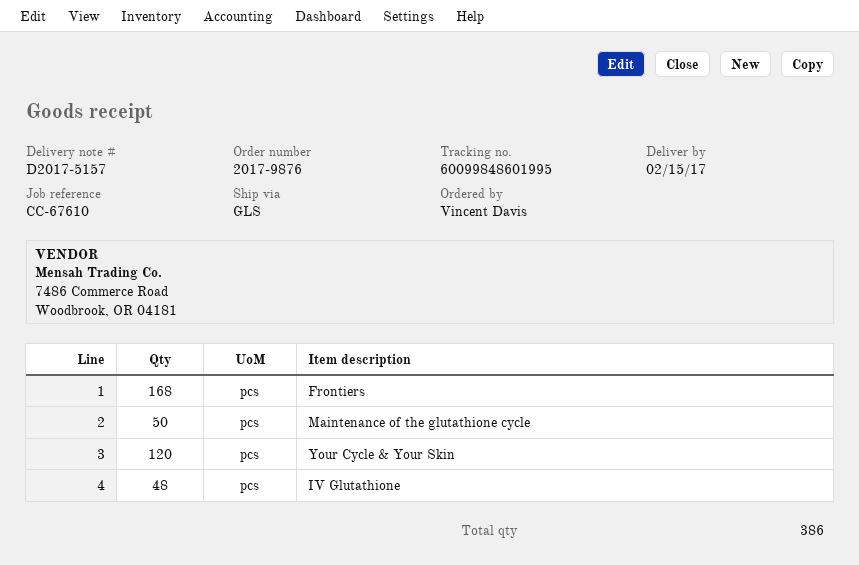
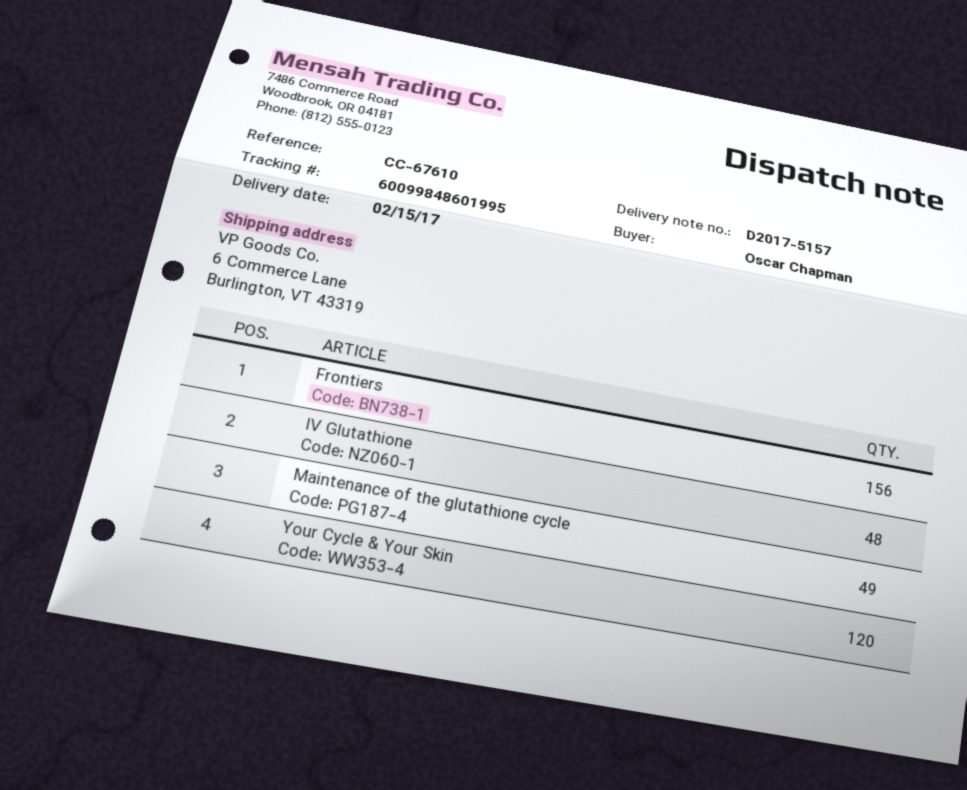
ordered by: Vincent Davis -> Oscar Chapman
Frontiers: 168 -> 156
Maintenance of the glutathione cycle: 50 -> 49

